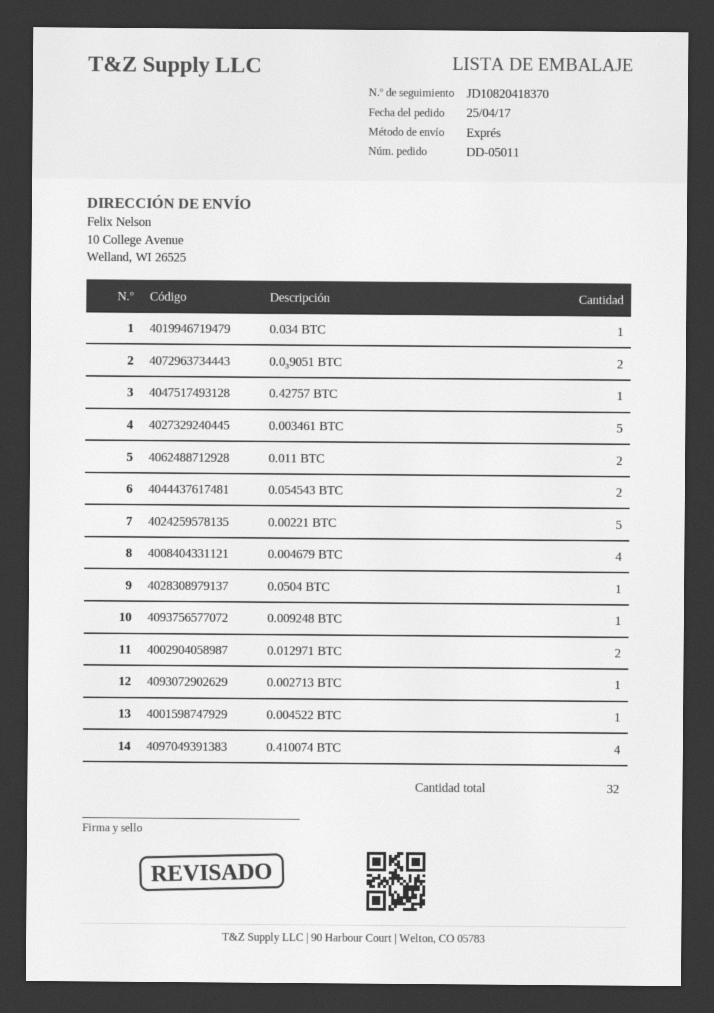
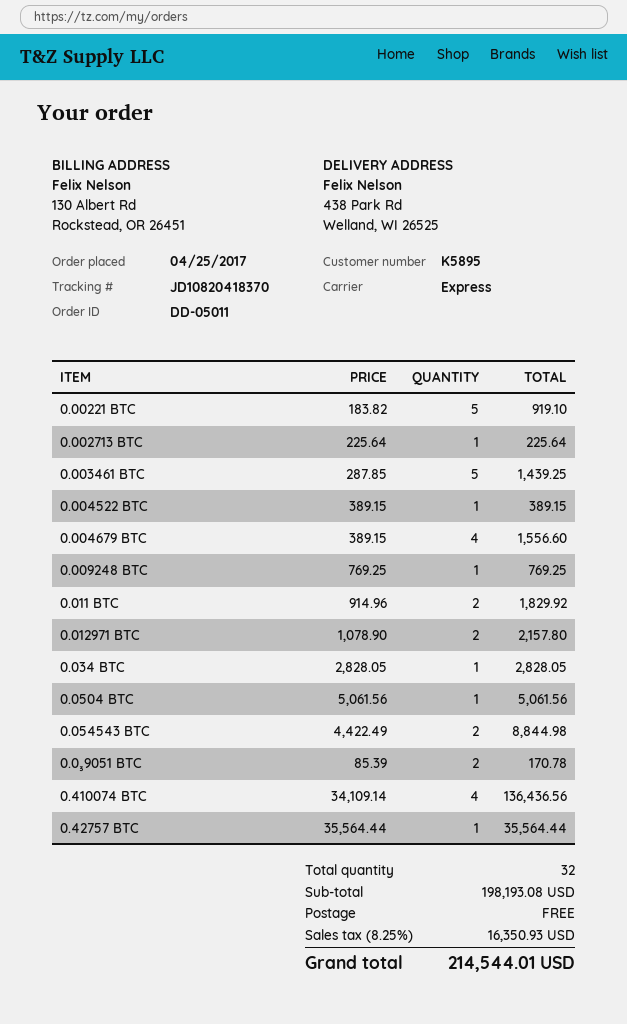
ship to: 10 College Avenue, Welland, WI 26525 -> 438 Park Rd, Welland, WI 26525

